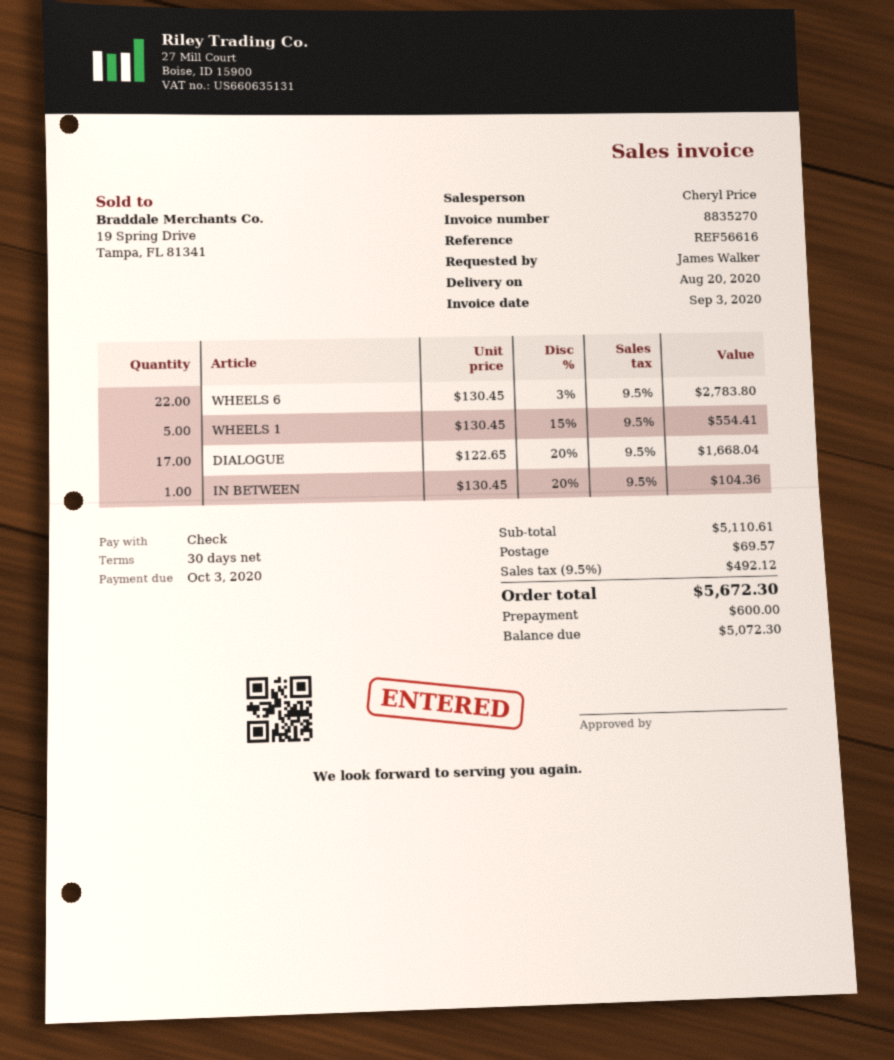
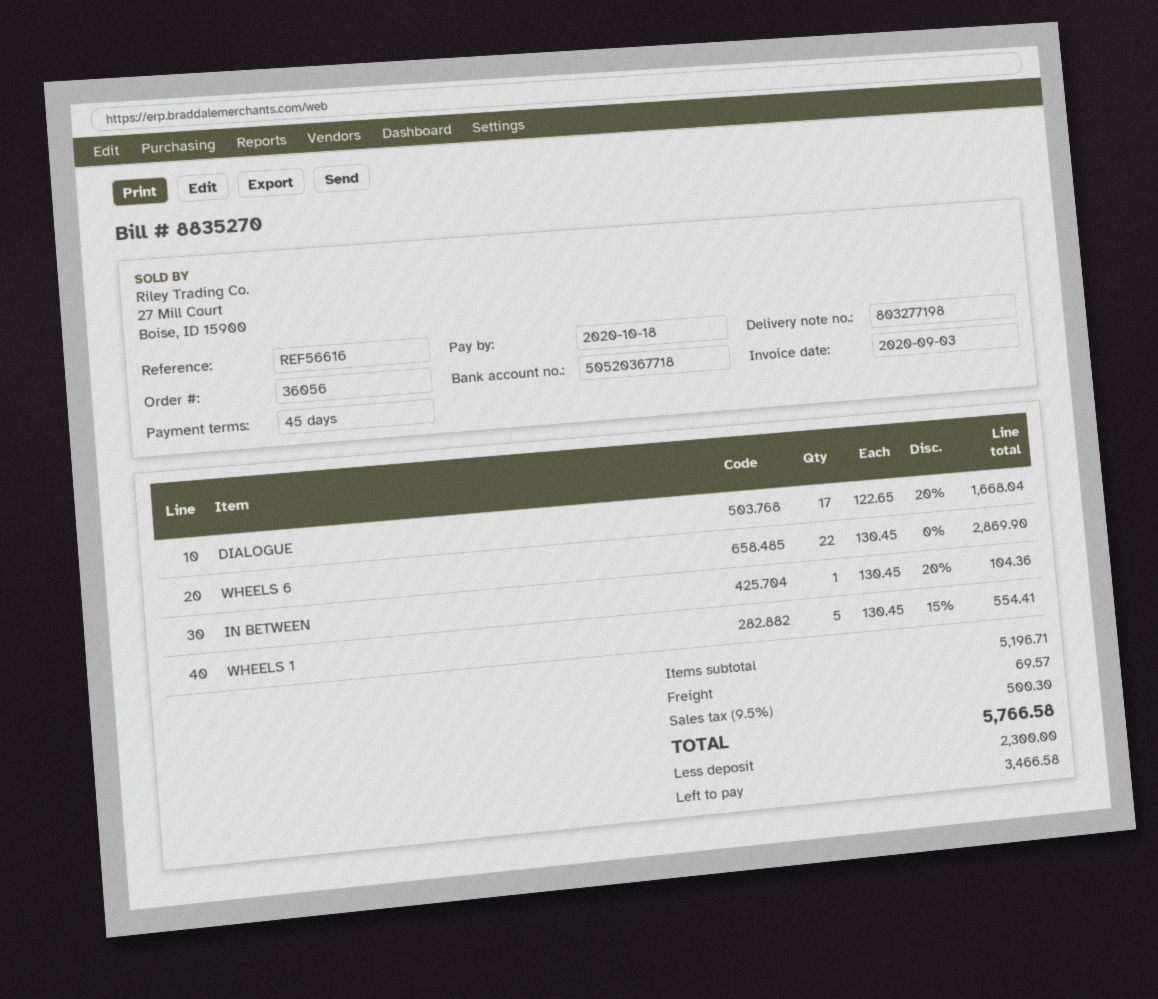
payment terms: 30 days -> 45 days
due date: 2020-10-03 -> 2020-10-18
WHEELS 6: 22 x 130.45 - 3% = 2783.80 -> 22 x 130.45 = 2869.90
subtotal: 5110.61 -> 5196.71
tax: 9.5% = 492.12 -> 9.5% = 500.30
total: 5672.30 -> 5766.58
deposit: 600.00 -> 2300.00
balance: 5072.30 -> 3466.58

